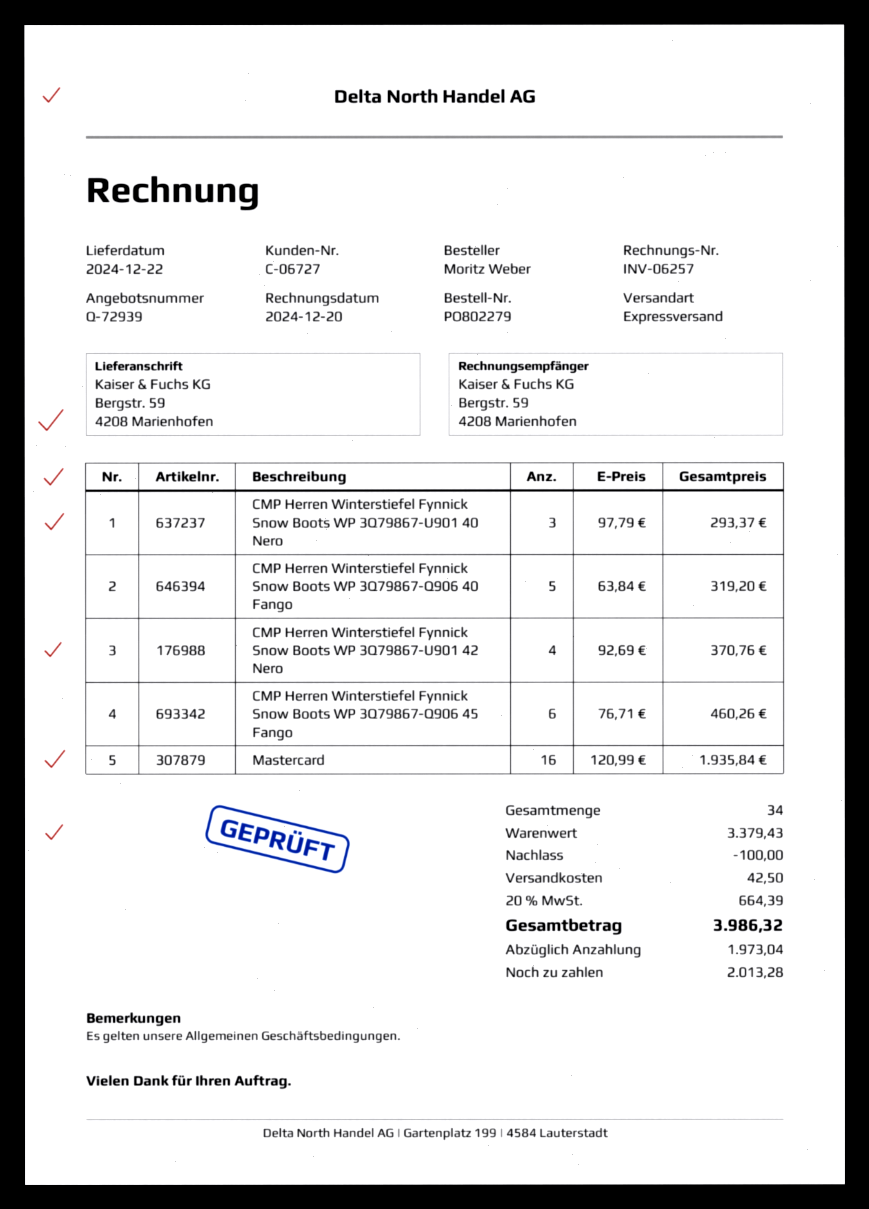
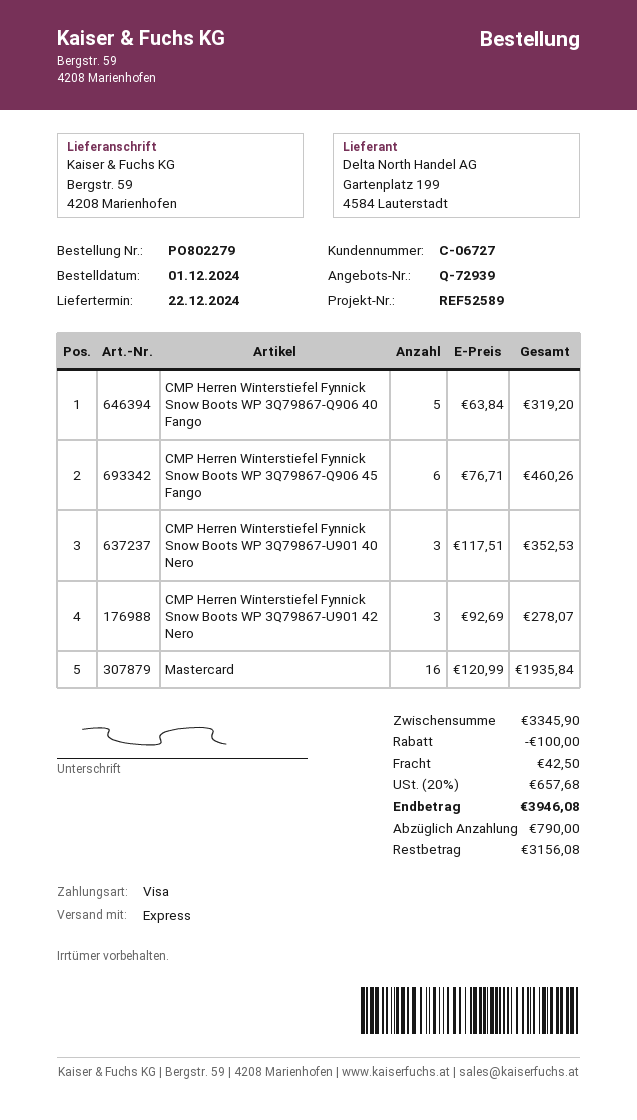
CMP Herren Winterstiefel Fynnick Snow Boots WP 3Q79867-U901 40 Nero: 3 x 97.79 = 293.37 -> 3 x 117.51 = 352.53
CMP Herren Winterstiefel Fynnick Snow Boots WP 3Q79867-U901 42 Nero: 4 x 92.69 = 370.76 -> 3 x 92.69 = 278.07
subtotal: 3379.43 -> 3345.90
tax: 20% = 664.39 -> 20% = 657.68
total: 3986.32 -> 3946.08
deposit: 1973.04 -> 790.00
balance: 2013.28 -> 3156.08

